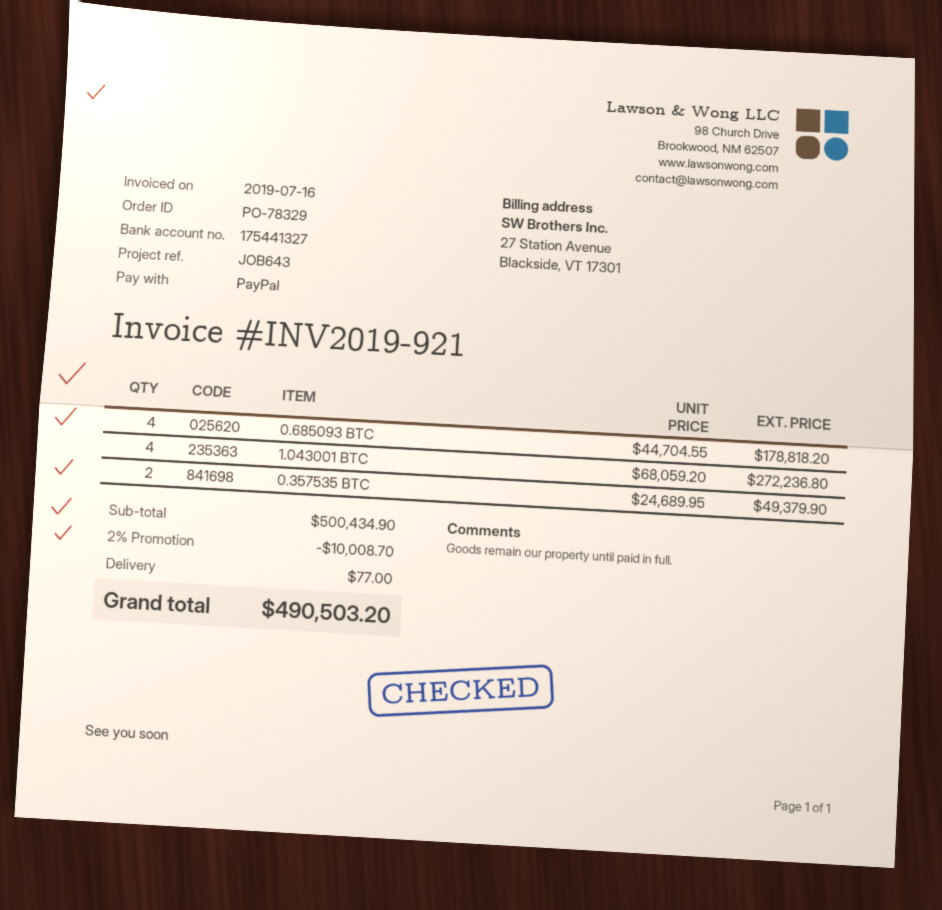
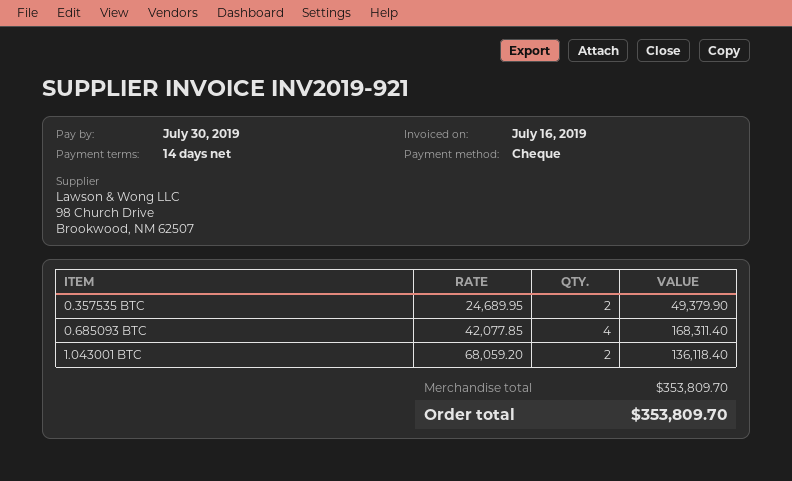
payment method: PayPal -> cheque
0.685093 BTC: 4 x 44704.55 = 178818.20 -> 4 x 42077.85 = 168311.40
1.043001 BTC: 4 x 68059.20 = 272236.80 -> 2 x 68059.20 = 136118.40
subtotal: 500434.90 -> 353809.70
discount: 2% = 10008.70 -> none
shipping: 77.00 -> none
total: 490503.20 -> 353809.70

